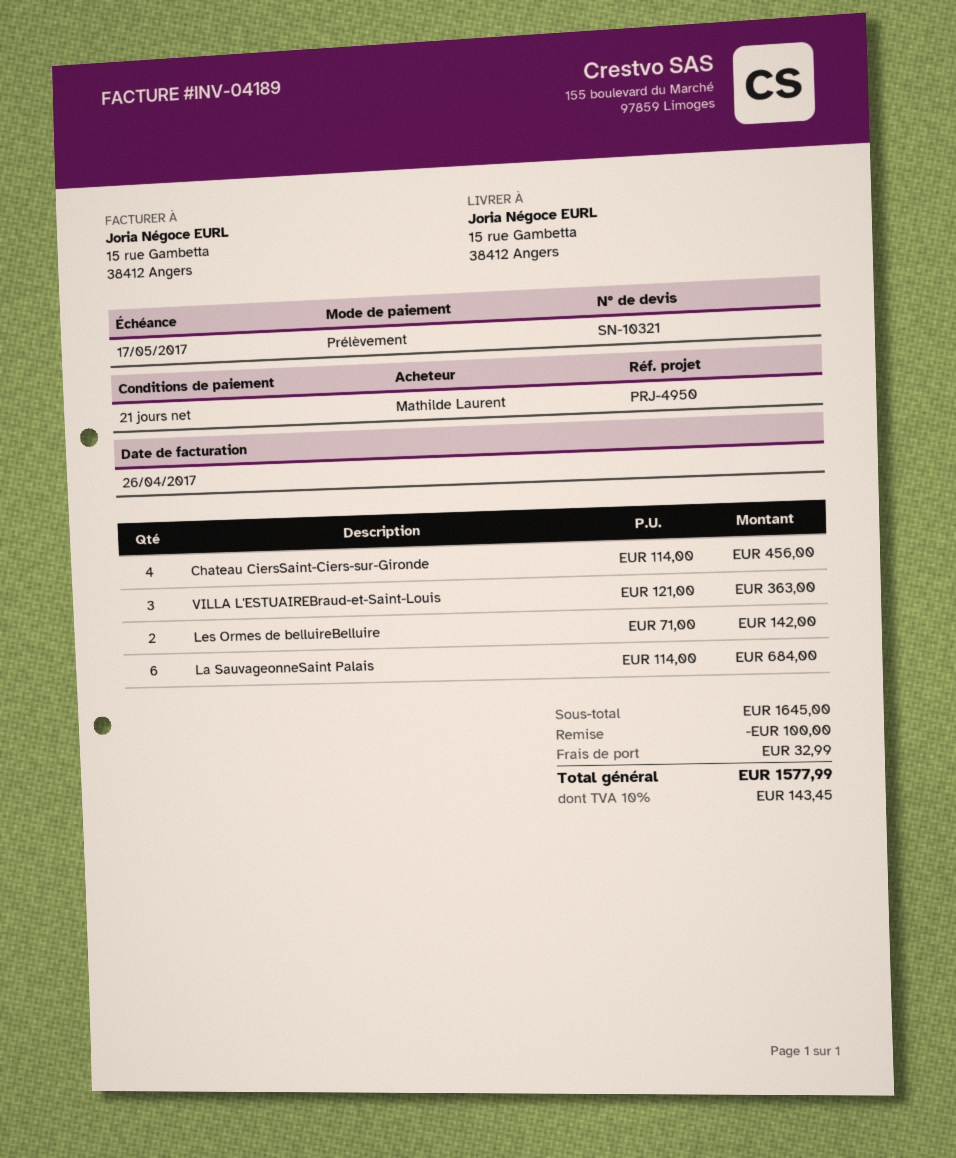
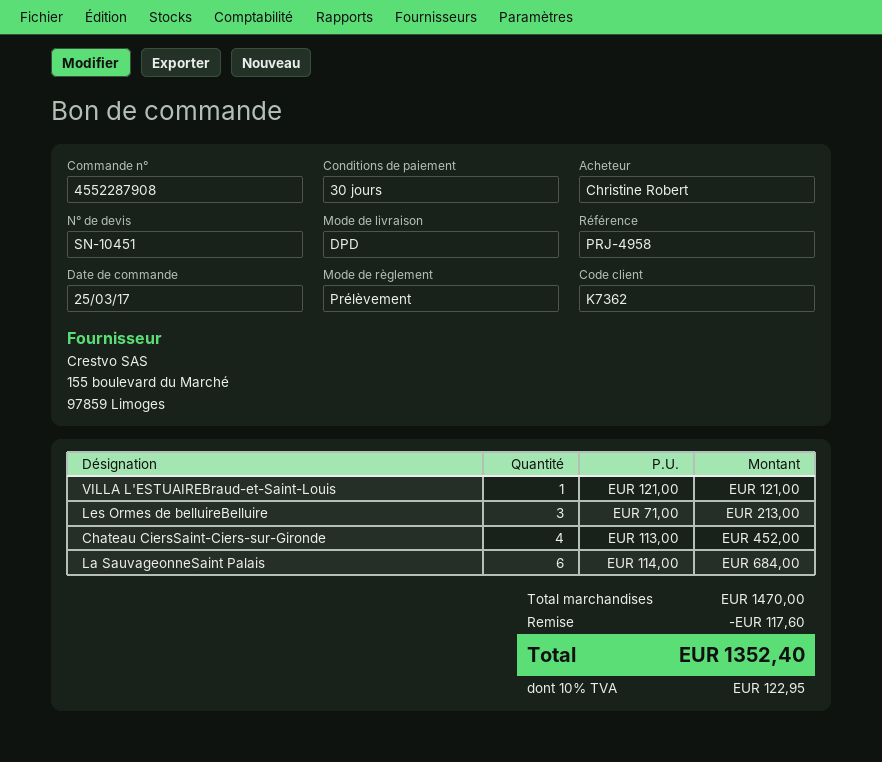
quote number: SN-10321 -> SN-10451
payment terms: 21 days -> 30 days
reference: PRJ-4950 -> PRJ-4958
ordered by: Mathilde Laurent -> Christine Robert
Chateau CiersSaint-Ciers-sur-Gironde: 4 x 114.00 = 456.00 -> 4 x 113.00 = 452.00
VILLA L'ESTUAIREBraud-et-Saint-Louis: 3 x 121.00 = 363.00 -> 1 x 121.00 = 121.00
Les Ormes de belluireBelluire: 2 x 71.00 = 142.00 -> 3 x 71.00 = 213.00
subtotal: 1645.00 -> 1470.00
discount: 100.00 -> 117.60
shipping: 32.99 -> none
tax: 10% = 143.45 -> 10% = 122.95
total: 1577.99 -> 1352.40

